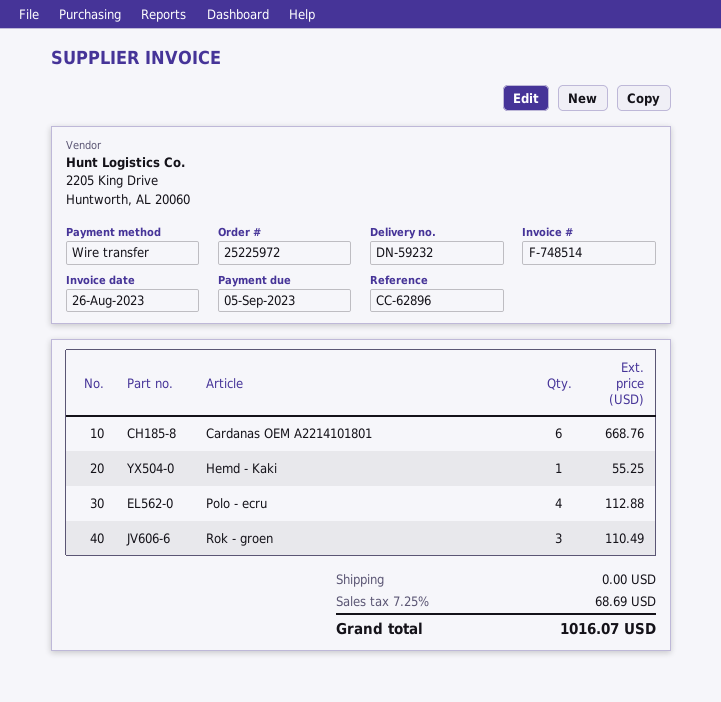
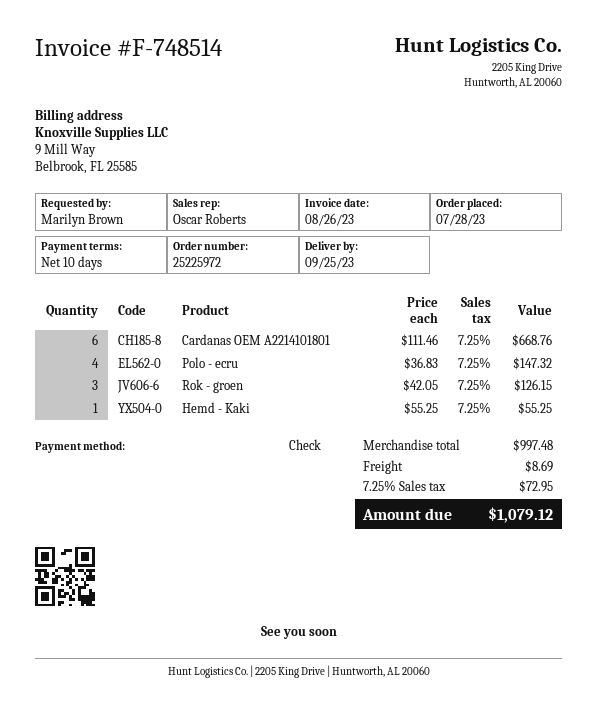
payment method: bank transfer -> cheque
Polo - ecru: 4 for 112.88 -> 4 for 147.32
Rok - groen: 3 for 110.49 -> 3 for 126.15
shipping: 0.00 -> 8.69
tax: 7.25% = 68.69 -> 7.25% = 72.95
total: 1016.07 -> 1079.12

